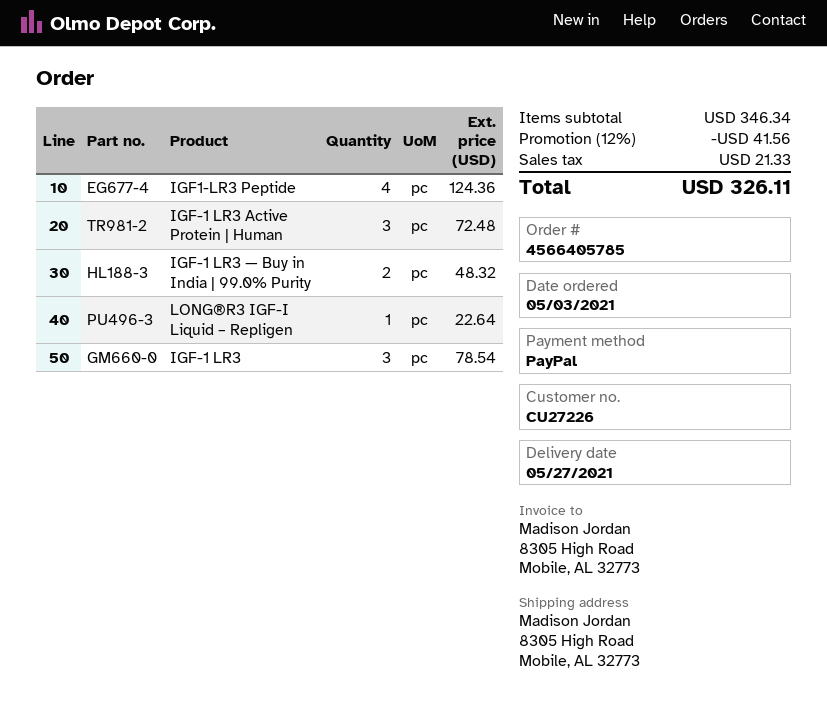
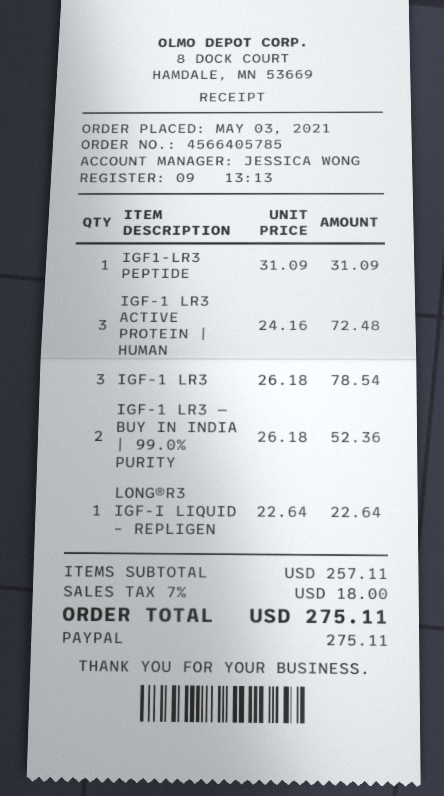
IGF1-LR3 Peptide: 4 for 124.36 -> 1 for 31.09
IGF-1 LR3 — Buy in India | 99.0% Purity: 2 for 48.32 -> 2 for 52.36
subtotal: 346.34 -> 257.11
discount: 12% = 41.56 -> none
tax: 21.33 -> 18.00
total: 326.11 -> 275.11

